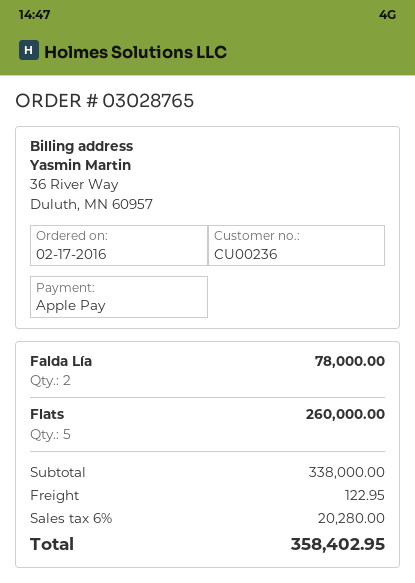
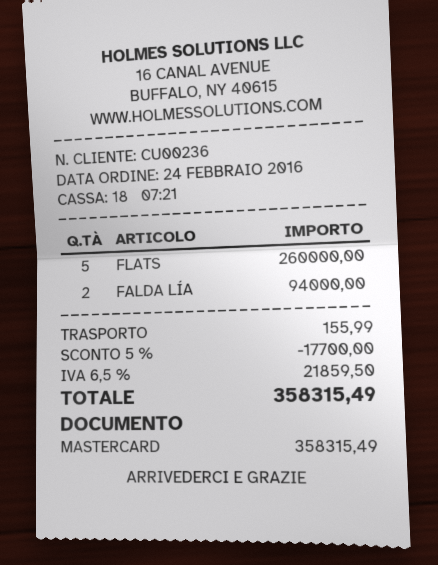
order date: 2016-02-17 -> 2016-02-24
payment method: Apple Pay -> Mastercard
Falda Lía: 2 for 78000.00 -> 2 for 94000.00
discount: none -> 5% = 17700.00
shipping: 122.95 -> 155.99
tax: 6% = 20280.00 -> 6.5% = 21859.50
total: 358402.95 -> 358315.49

